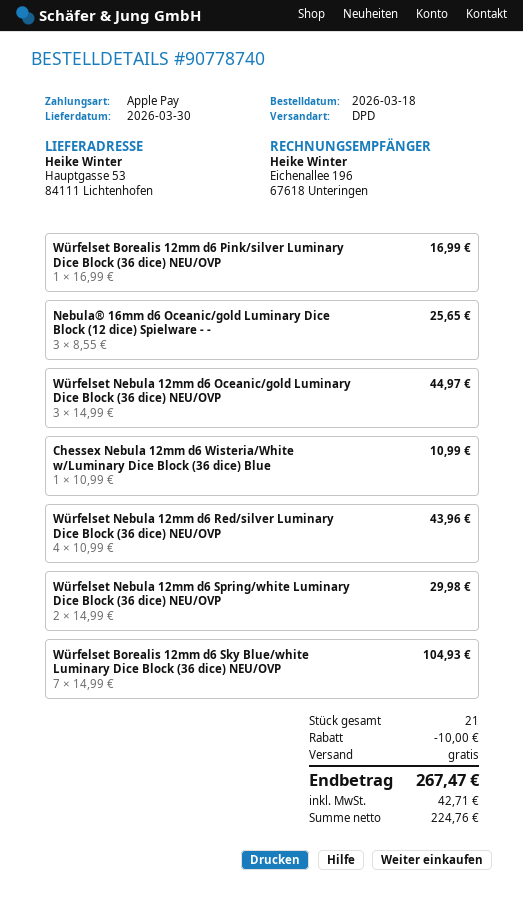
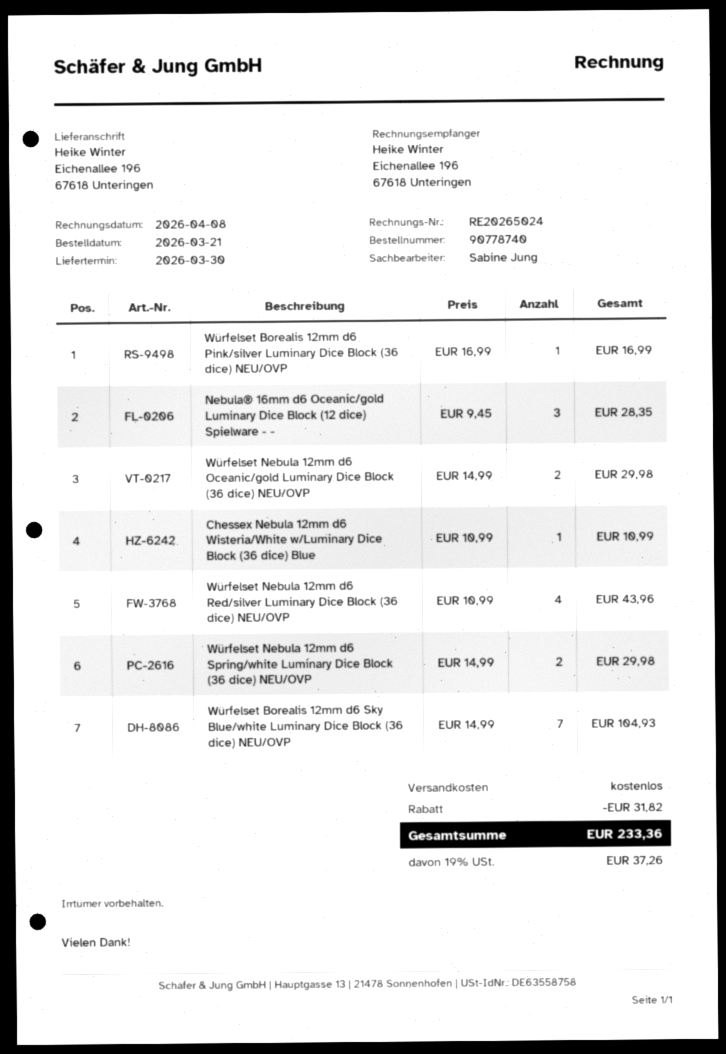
order date: 2026-03-18 -> 2026-03-21
ship to: Hauptgasse 53, 84111 Lichtenhofen -> Eichenallee 196, 67618 Unteringen
Nebula® 16mm d6 Oceanic/gold Luminary Dice Block (12 dice) Spielware - -: 3 x 8.55 = 25.65 -> 3 x 9.45 = 28.35
Würfelset Nebula 12mm d6 Oceanic/gold Luminary Dice Block (36 dice) NEU/OVP: 3 x 14.99 = 44.97 -> 2 x 14.99 = 29.98
discount: 10.00 -> 31.82
tax: 42.71 -> 37.26
total: 267.47 -> 233.36

